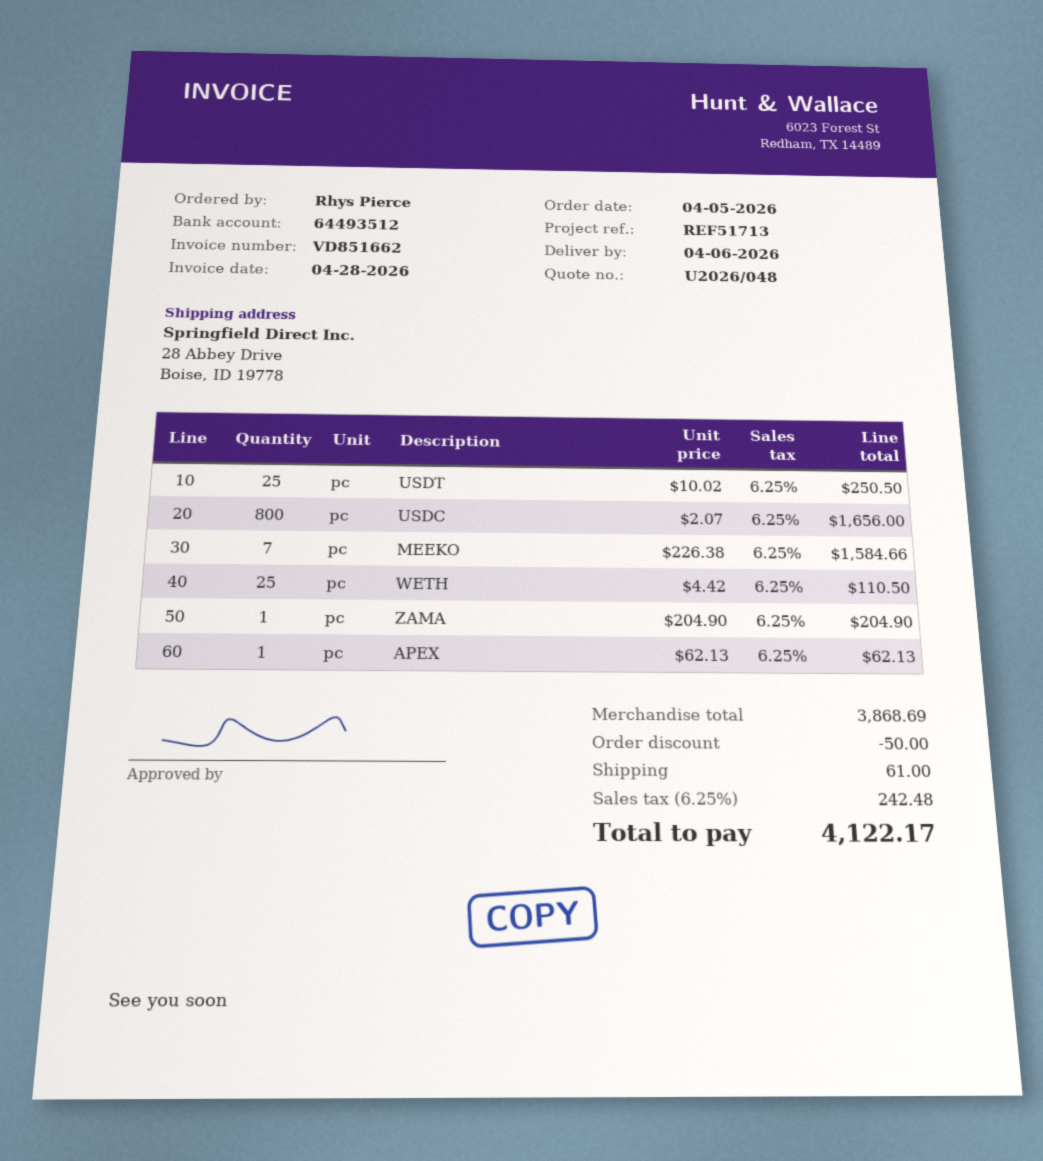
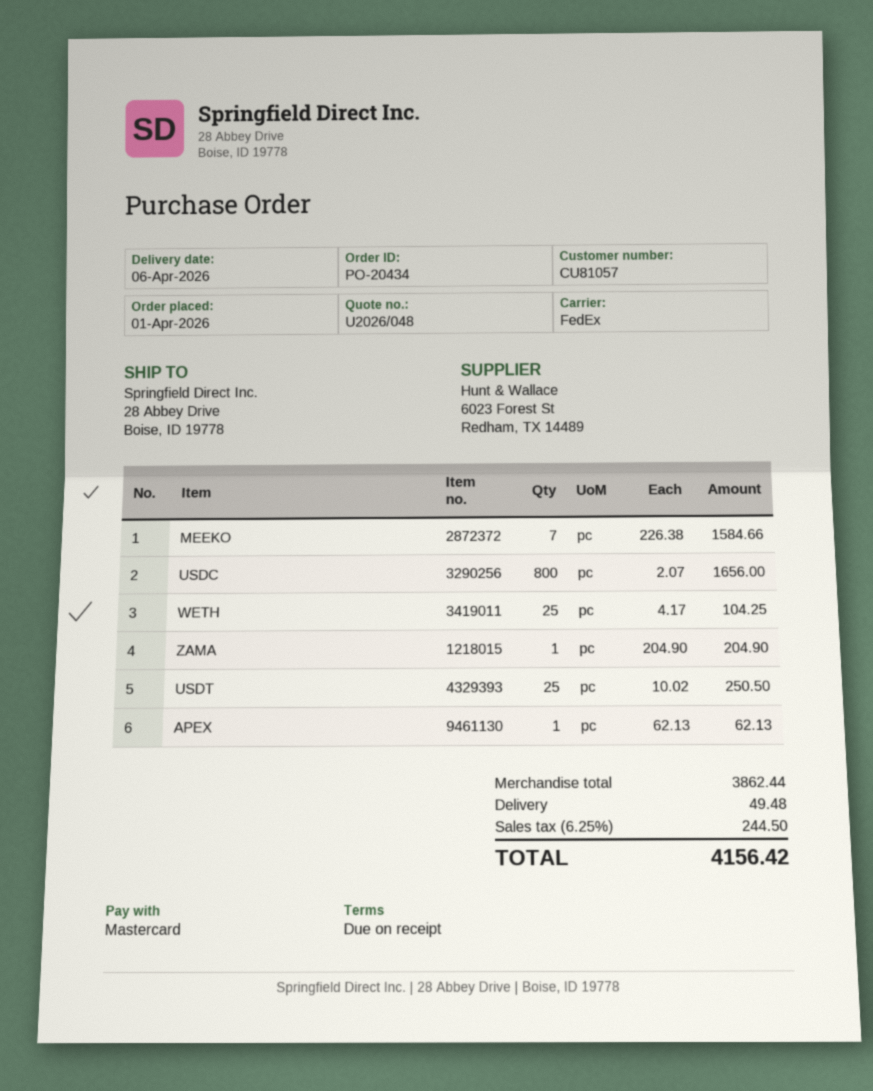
order date: 2026-04-05 -> 2026-04-01
WETH: 25 x 4.42 = 110.50 -> 25 x 4.17 = 104.25
subtotal: 3868.69 -> 3862.44
discount: 50.00 -> none
shipping: 61.00 -> 49.48
tax: 6.25% = 242.48 -> 6.25% = 244.50
total: 4122.17 -> 4156.42

